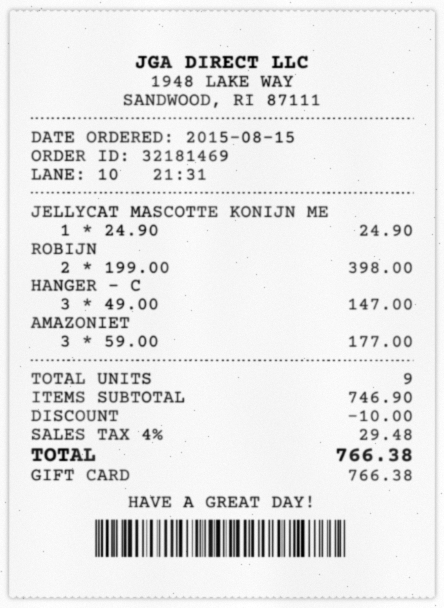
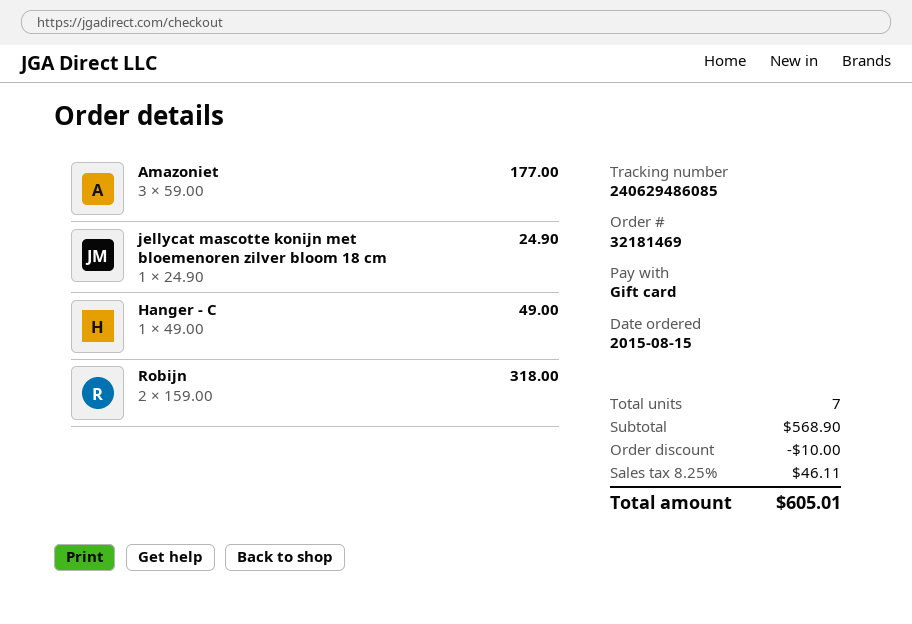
ROBIJN: 2 x 199.00 = 398.00 -> 2 x 159.00 = 318.00
HANGER - C: 3 x 49.00 = 147.00 -> 1 x 49.00 = 49.00
total quantity: 9 -> 7
subtotal: 746.90 -> 568.90
tax: 4% = 29.48 -> 8.25% = 46.11
total: 766.38 -> 605.01

